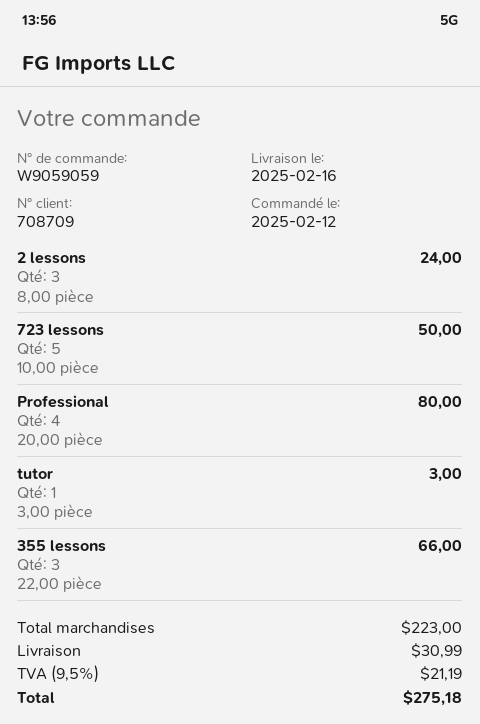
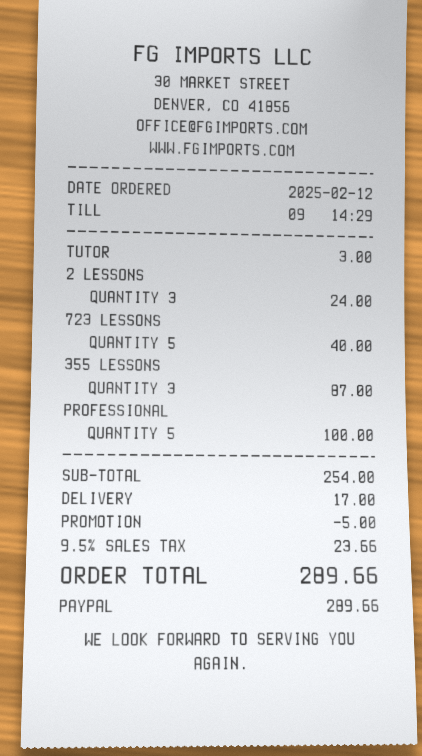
723 lessons: 5 for 50.00 -> 5 for 40.00
Professional: 4 for 80.00 -> 5 for 100.00
355 lessons: 3 for 66.00 -> 3 for 87.00
subtotal: 223.00 -> 254.00
discount: none -> 5.00
shipping: 30.99 -> 17.00
tax: 9.5% = 21.19 -> 9.5% = 23.66
total: 275.18 -> 289.66

